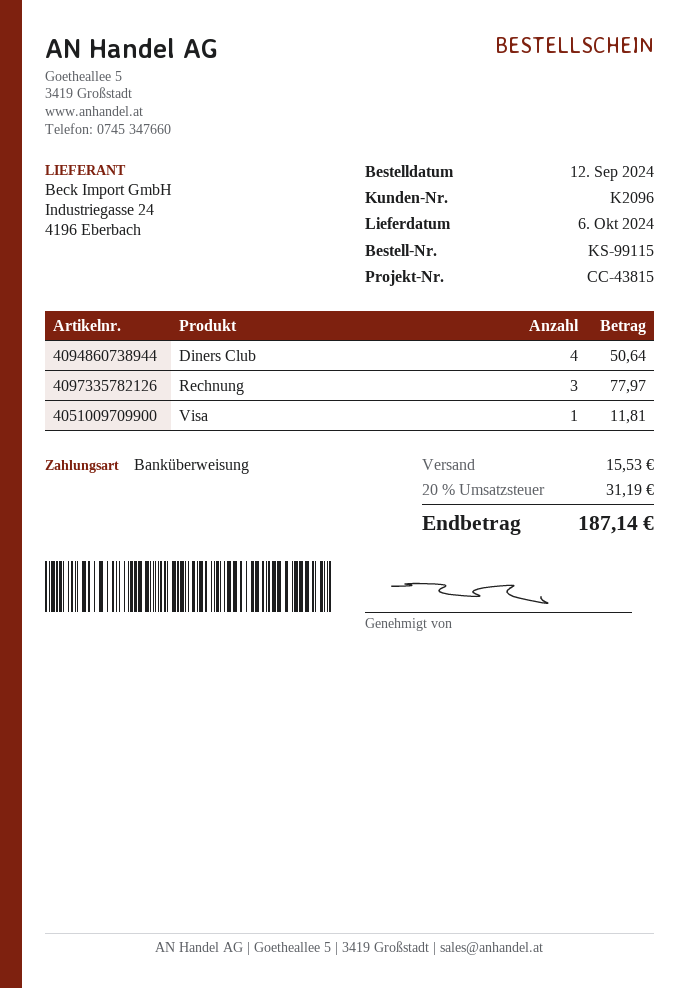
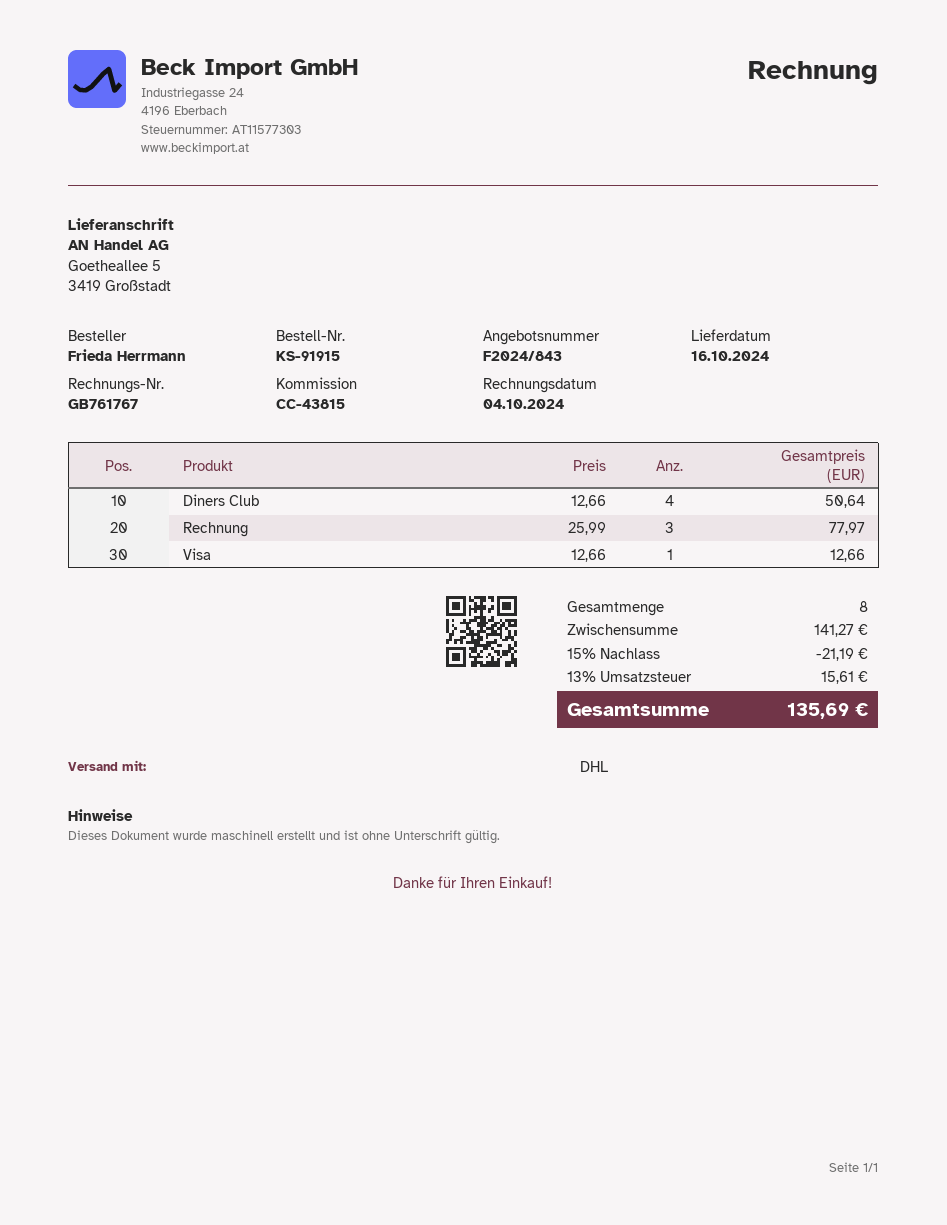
order number: KS-99115 -> KS-91915
delivery date: 2024-10-06 -> 2024-10-16
Visa: 1 for 11.81 -> 1 for 12.66
discount: none -> 15% = 21.19
shipping: 15.53 -> none
tax: 20% = 31.19 -> 13% = 15.61
total: 187.14 -> 135.69

